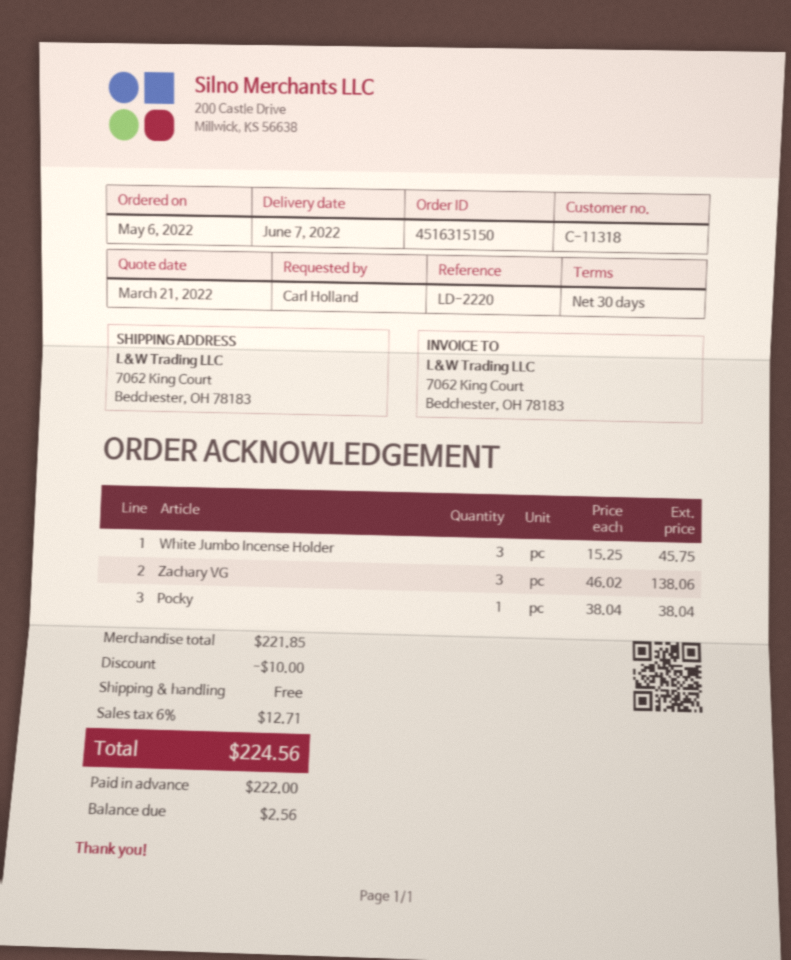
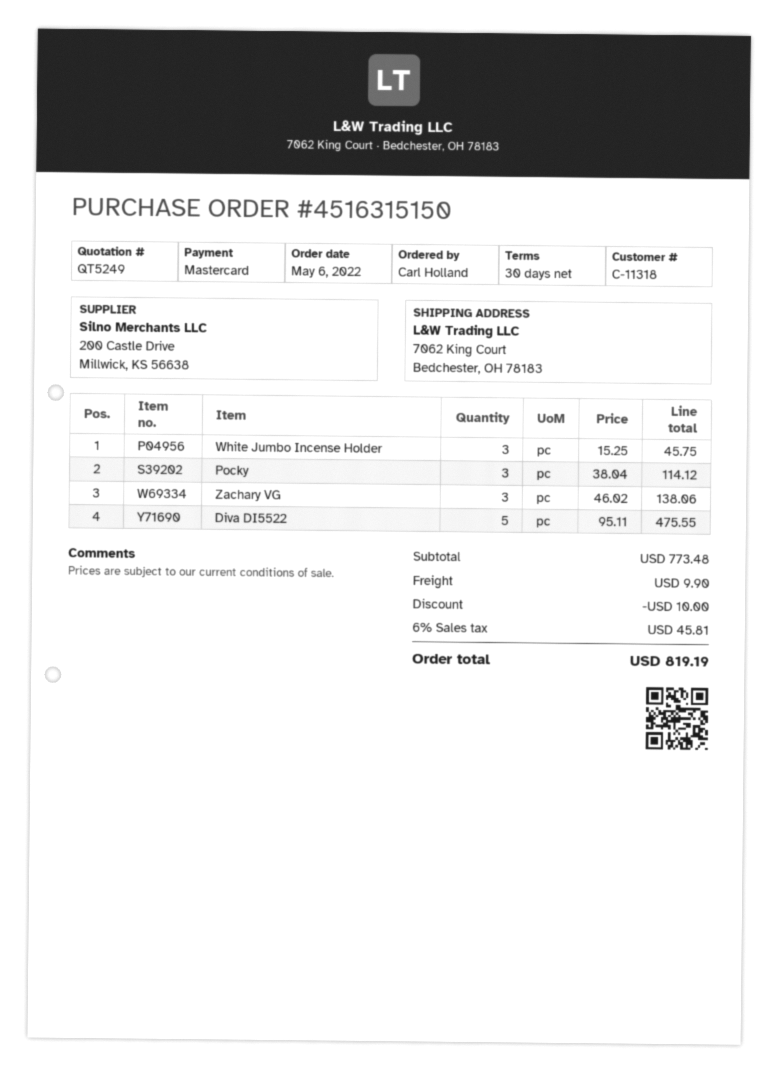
Pocky: 1 x 38.04 = 38.04 -> 3 x 38.04 = 114.12
Diva DI5522: none -> 5 x 95.11 = 475.55
subtotal: 221.85 -> 773.48
shipping: 0.00 -> 9.90
tax: 6% = 12.71 -> 6% = 45.81
total: 224.56 -> 819.19

